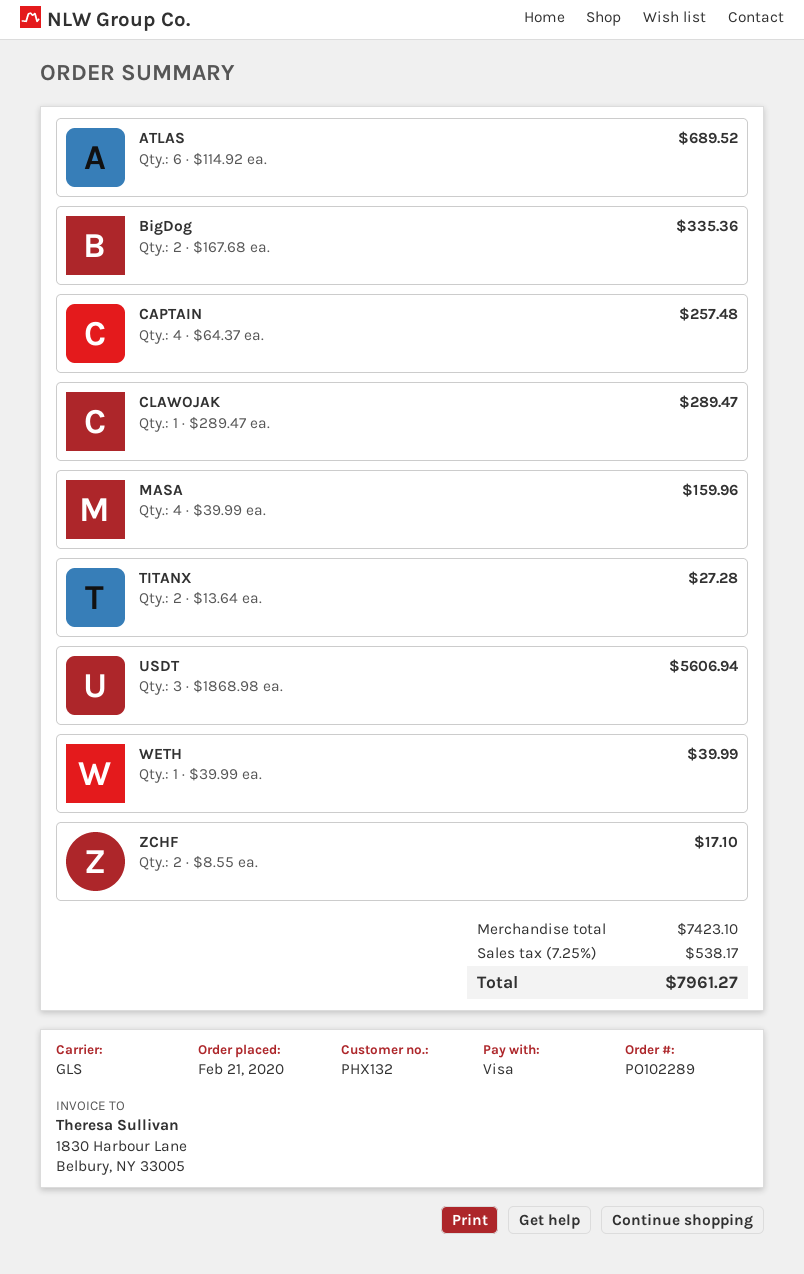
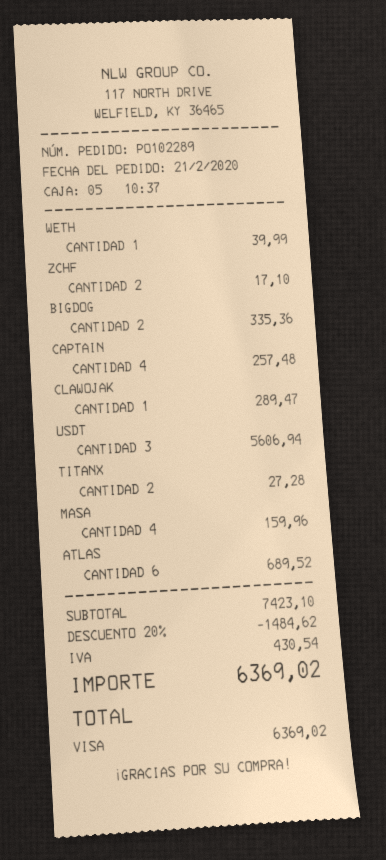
discount: none -> 20% = 1484.62
tax: 538.17 -> 430.54
total: 7961.27 -> 6369.02

